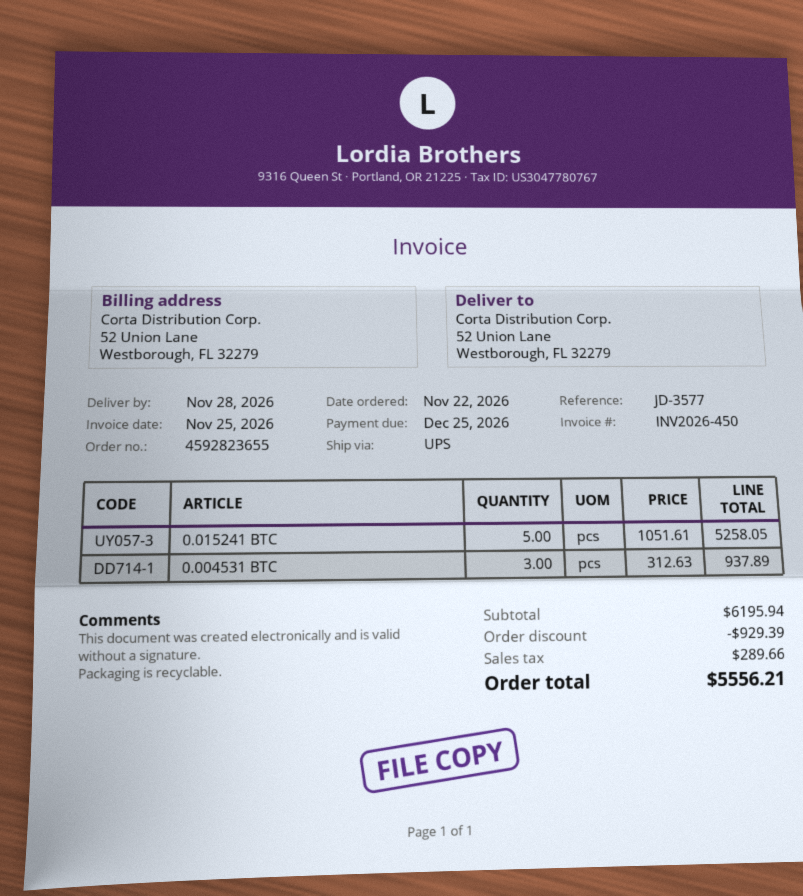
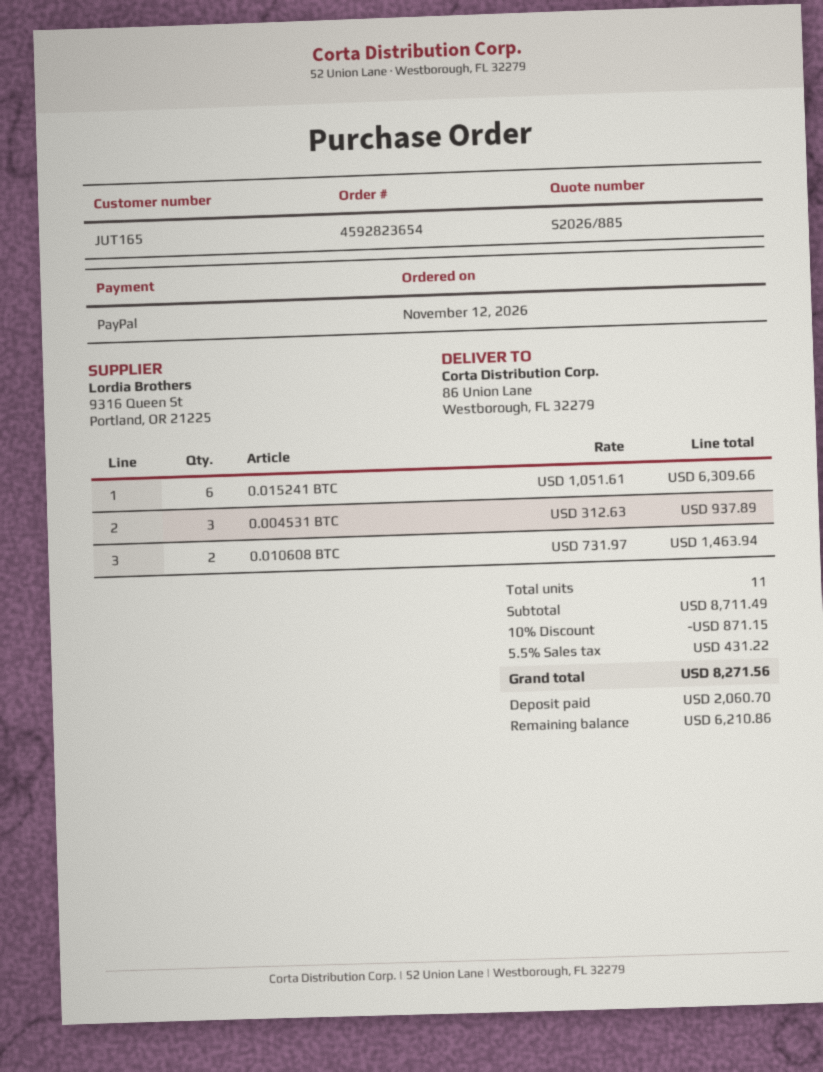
order number: 4592823655 -> 4592823654
order date: 2026-11-22 -> 2026-11-12
ship to: 52 Union Lane, Westborough, FL 32279 -> 86 Union Lane, Westborough, FL 32279
0.015241 BTC: 5 x 1051.61 = 5258.05 -> 6 x 1051.61 = 6309.66
0.010608 BTC: none -> 2 x 731.97 = 1463.94
subtotal: 6195.94 -> 8711.49
discount: 929.39 -> 871.15
tax: 289.66 -> 431.22
total: 5556.21 -> 8271.56

